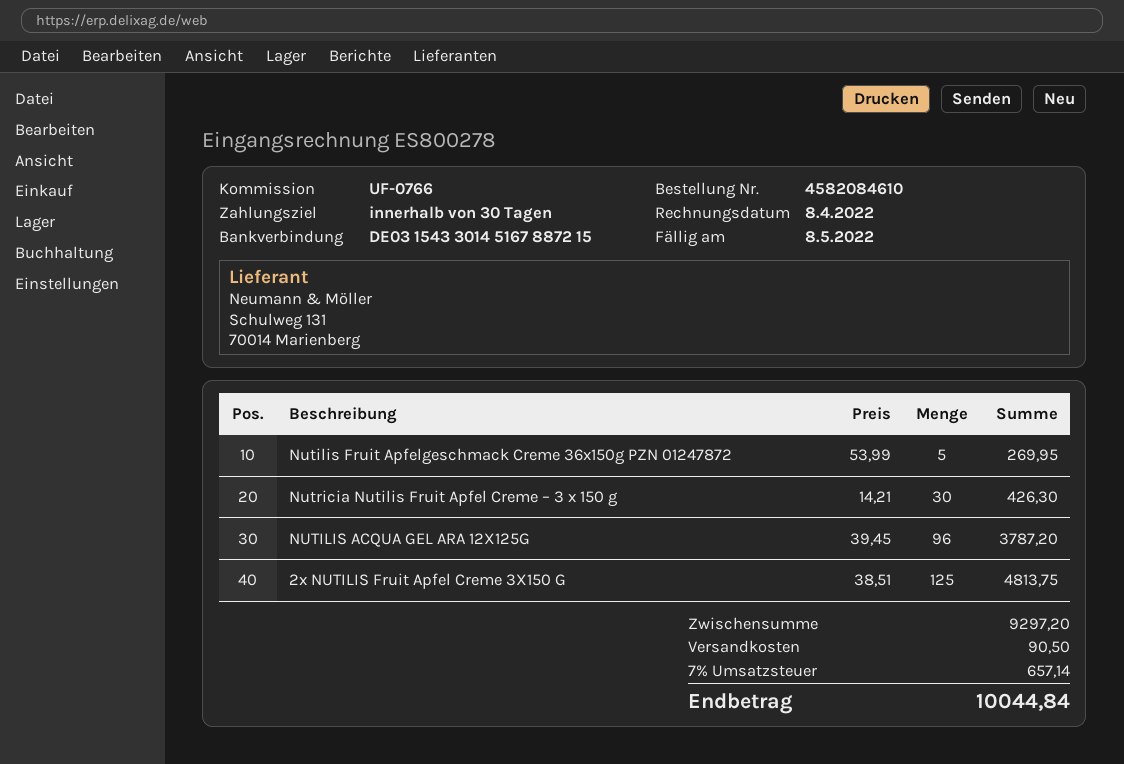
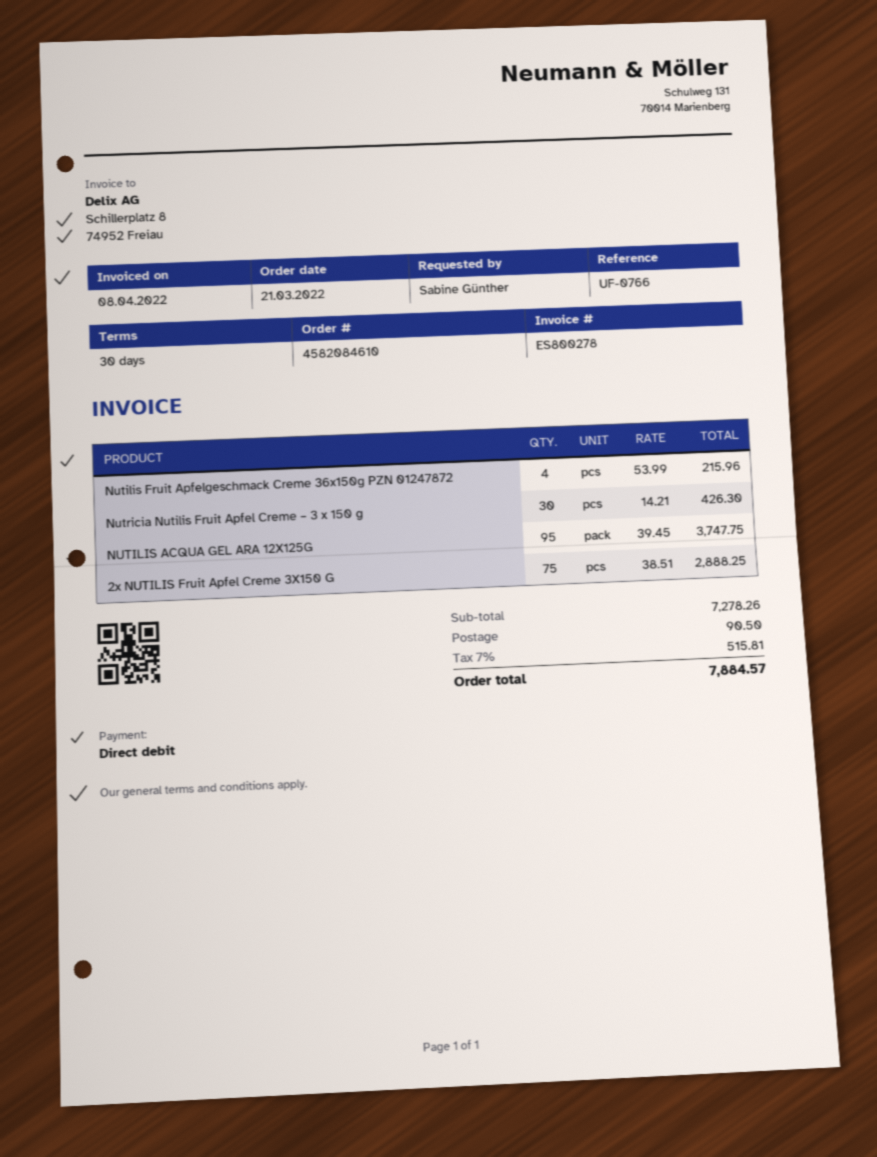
Nutilis Fruit Apfelgeschmack Creme 36x150g PZN 01247872: 5 x 53.99 = 269.95 -> 4 x 53.99 = 215.96
NUTILIS ACQUA GEL ARA 12X125G: 96 x 39.45 = 3787.20 -> 95 x 39.45 = 3747.75
2x NUTILIS Fruit Apfel Creme 3X150 G: 125 x 38.51 = 4813.75 -> 75 x 38.51 = 2888.25
subtotal: 9297.20 -> 7278.26
tax: 7% = 657.14 -> 7% = 515.81
total: 10044.84 -> 7884.57

